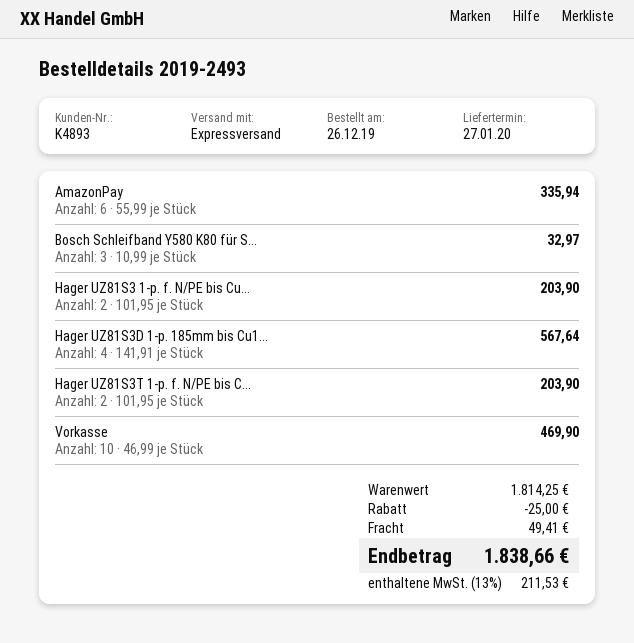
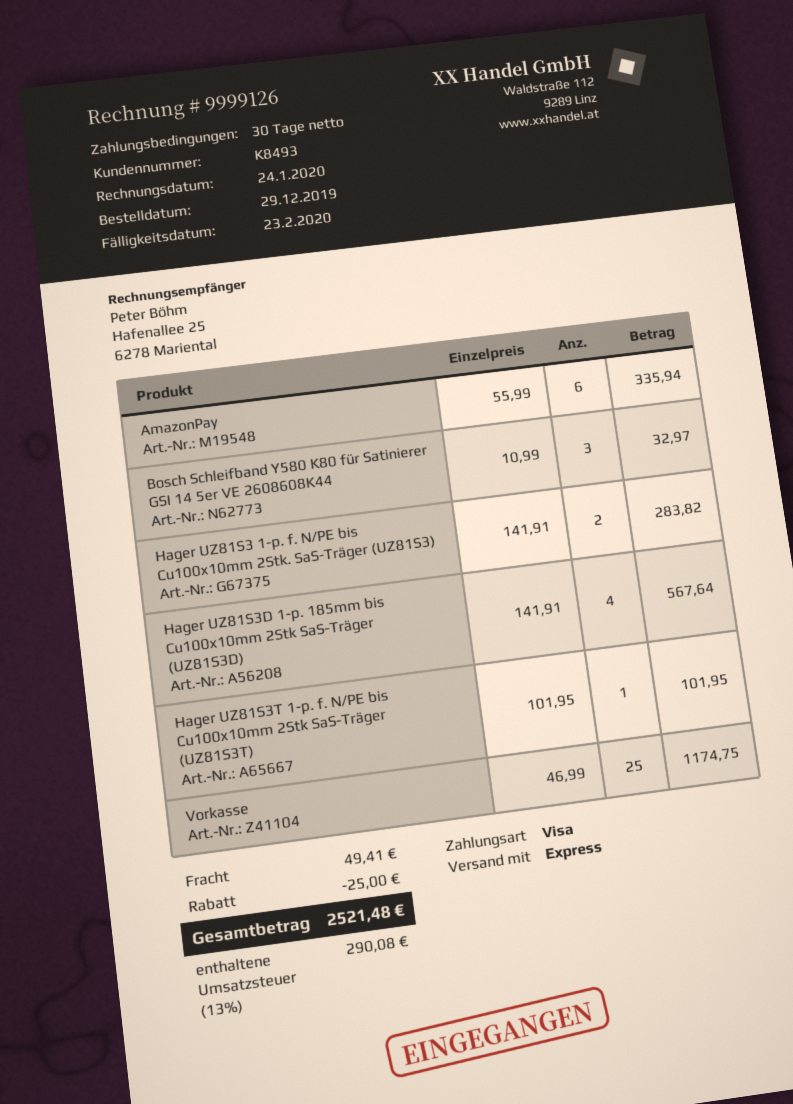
order date: 2019-12-26 -> 2019-12-29
customer number: K4893 -> K8493
Hager UZ81S3 1-p. f. N/PE bis Cu...: 2 x 101.95 = 203.90 -> 2 x 141.91 = 283.82
Hager UZ81S3T 1-p. f. N/PE bis C...: 2 x 101.95 = 203.90 -> 1 x 101.95 = 101.95
Vorkasse: 10 x 46.99 = 469.90 -> 25 x 46.99 = 1174.75
tax: 13% = 211.53 -> 13% = 290.08
total: 1838.66 -> 2521.48

